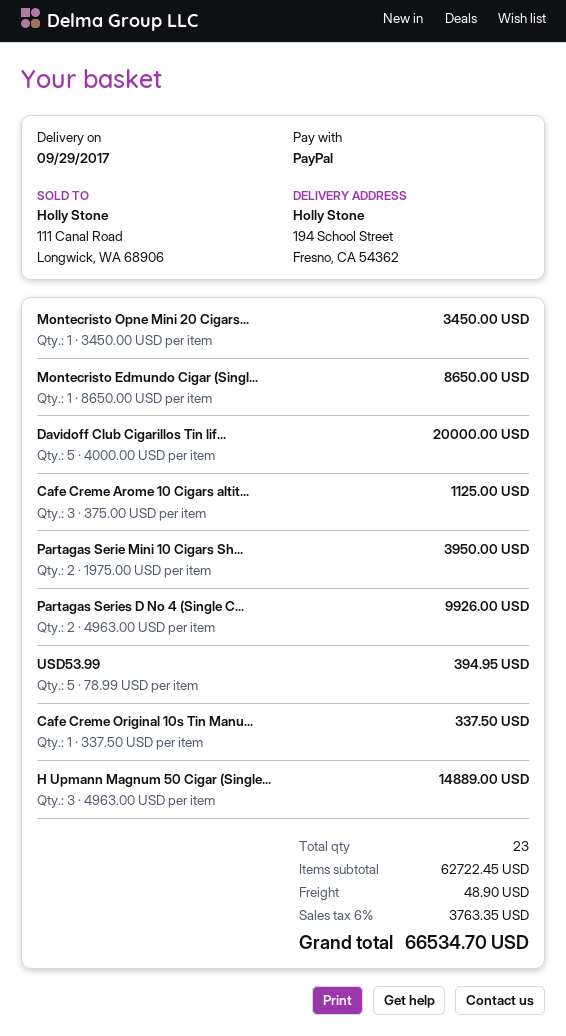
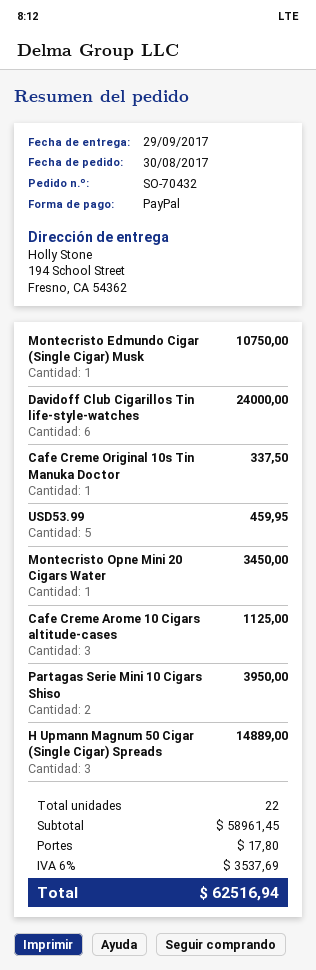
Montecristo Edmundo Cigar (Singl...: 1 for 8650.00 -> 1 for 10750.00
Davidoff Club Cigarillos Tin lif...: 5 for 20000.00 -> 6 for 24000.00
Partagas Series D No 4 (Single C...: 2 for 9926.00 -> none
USD53.99: 5 for 394.95 -> 5 for 459.95
total quantity: 23 -> 22
subtotal: 62722.45 -> 58961.45
shipping: 48.90 -> 17.80
tax: 6% = 3763.35 -> 6% = 3537.69
total: 66534.70 -> 62516.94

